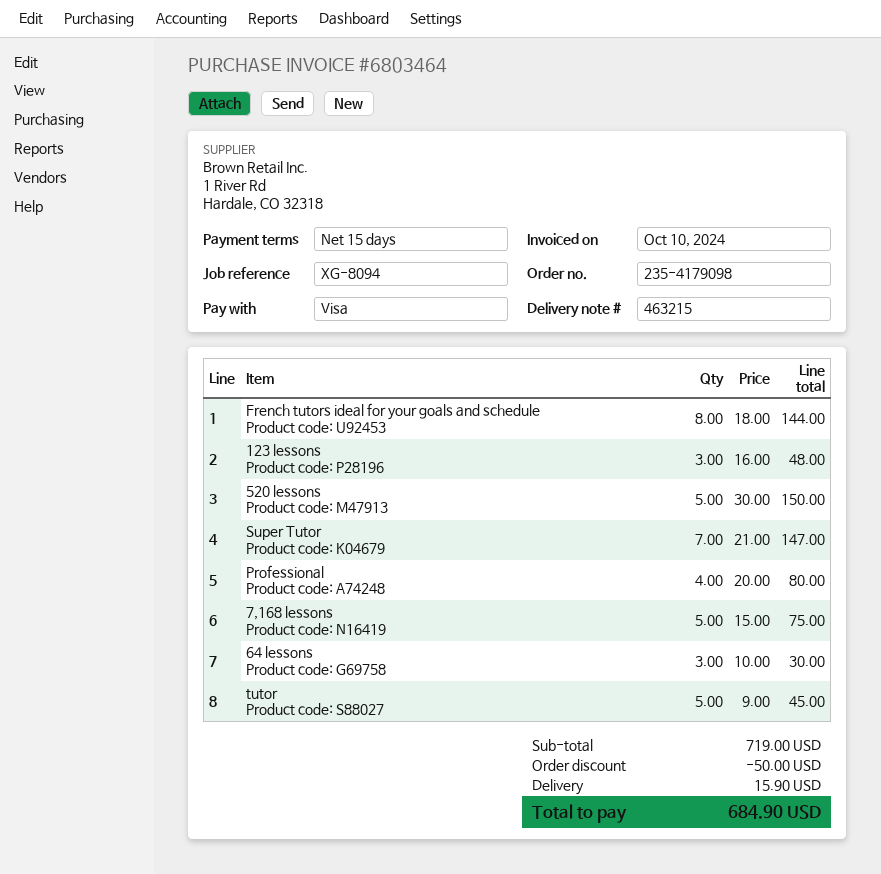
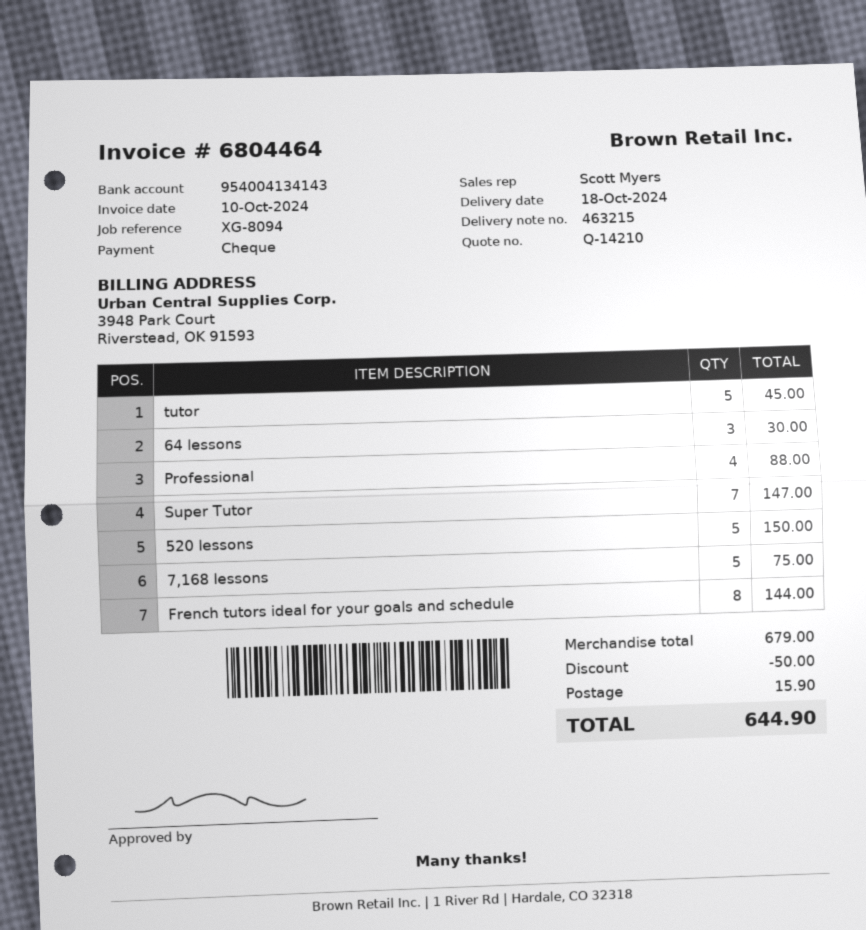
invoice number: 6803464 -> 6804464
payment method: Visa -> cheque
123 lessons: 3 for 48.00 -> none
Professional: 4 for 80.00 -> 4 for 88.00
subtotal: 719.00 -> 679.00
total: 684.90 -> 644.90

